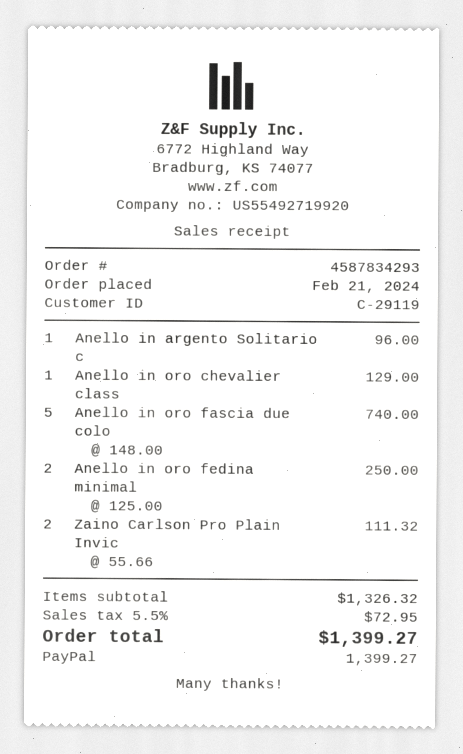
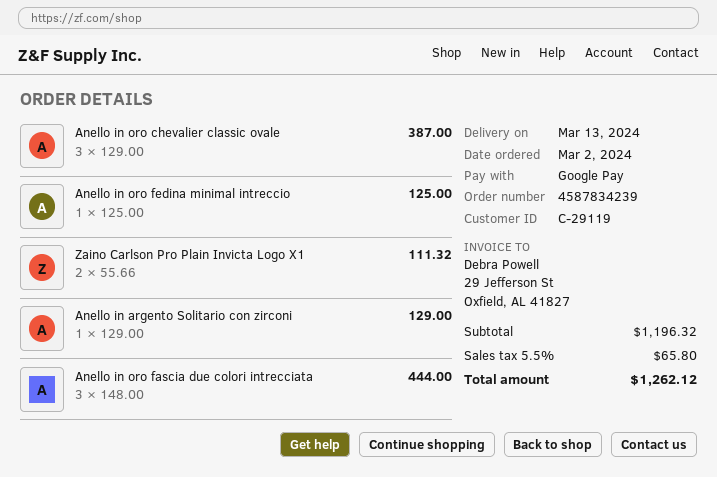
order number: 4587834293 -> 4587834239
order date: 2024-02-21 -> 2024-03-02
payment method: PayPal -> Google Pay
Anello in argento Solitario c: 1 x 96.00 = 96.00 -> 1 x 129.00 = 129.00
Anello in oro chevalier class: 1 x 129.00 = 129.00 -> 3 x 129.00 = 387.00
Anello in oro fascia due colo: 5 x 148.00 = 740.00 -> 3 x 148.00 = 444.00
Anello in oro fedina minimal: 2 x 125.00 = 250.00 -> 1 x 125.00 = 125.00
subtotal: 1326.32 -> 1196.32
tax: 5.5% = 72.95 -> 5.5% = 65.80
total: 1399.27 -> 1262.12

